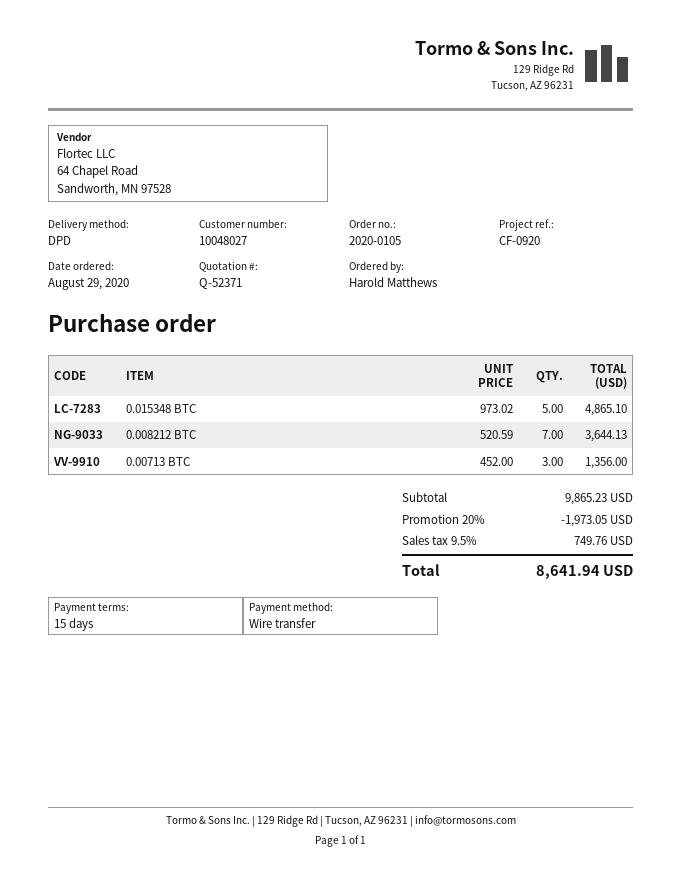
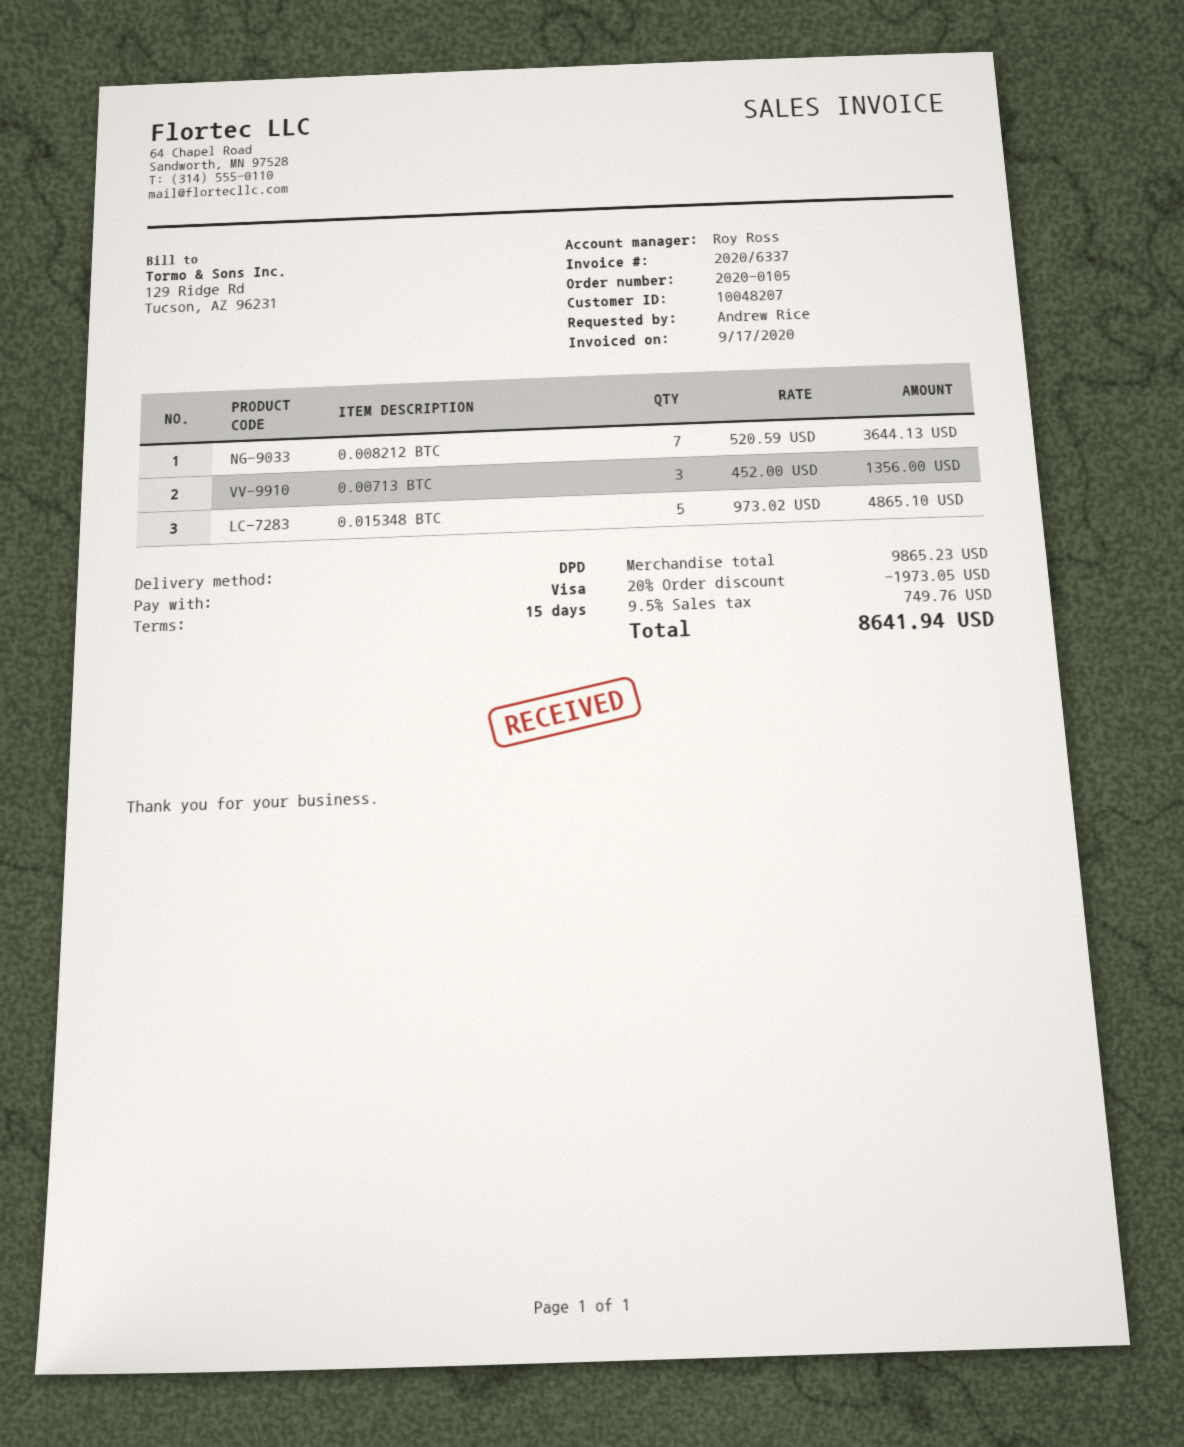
customer number: 10048027 -> 10048207
ordered by: Harold Matthews -> Andrew Rice
payment method: bank transfer -> Visa

